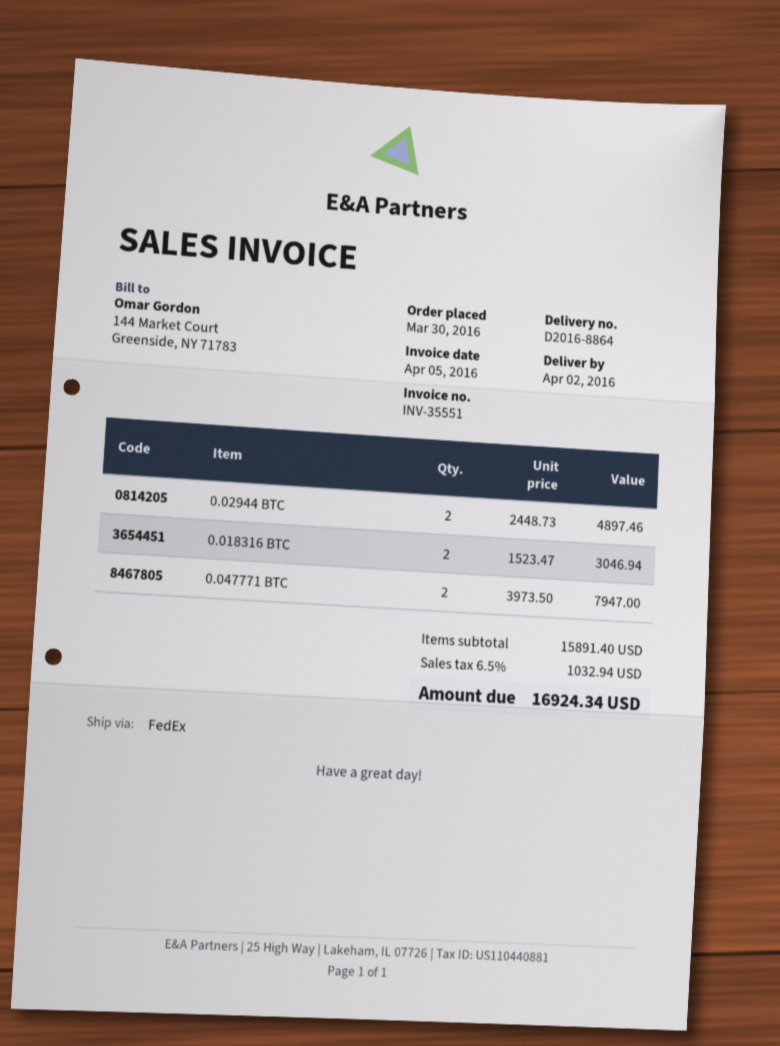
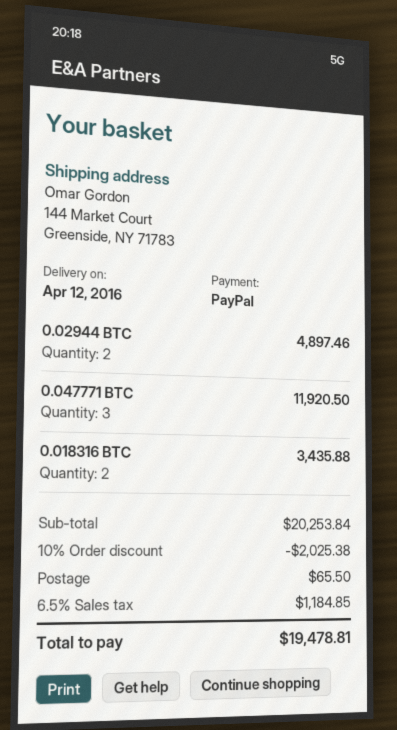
delivery date: 2016-04-02 -> 2016-04-12
0.018316 BTC: 2 for 3046.94 -> 2 for 3435.88
0.047771 BTC: 2 for 7947.00 -> 3 for 11920.50
subtotal: 15891.40 -> 20253.84
discount: none -> 10% = 2025.38
shipping: none -> 65.50
tax: 6.5% = 1032.94 -> 6.5% = 1184.85
total: 16924.34 -> 19478.81

